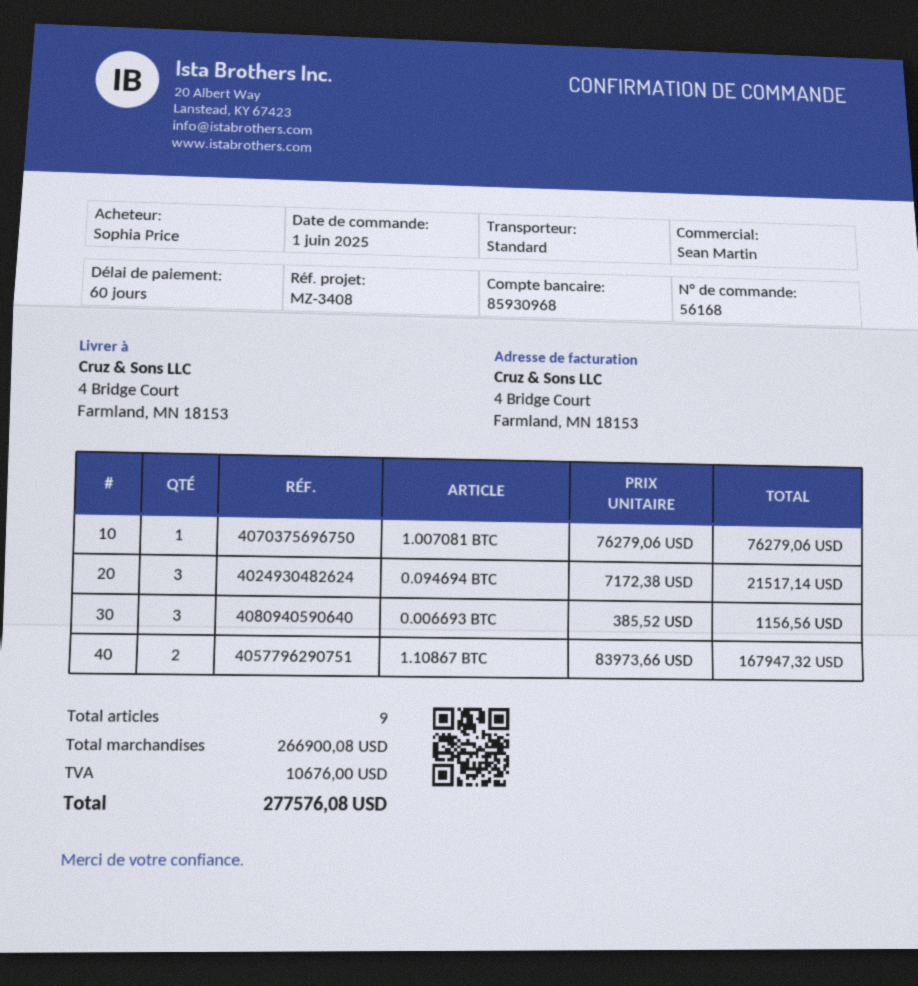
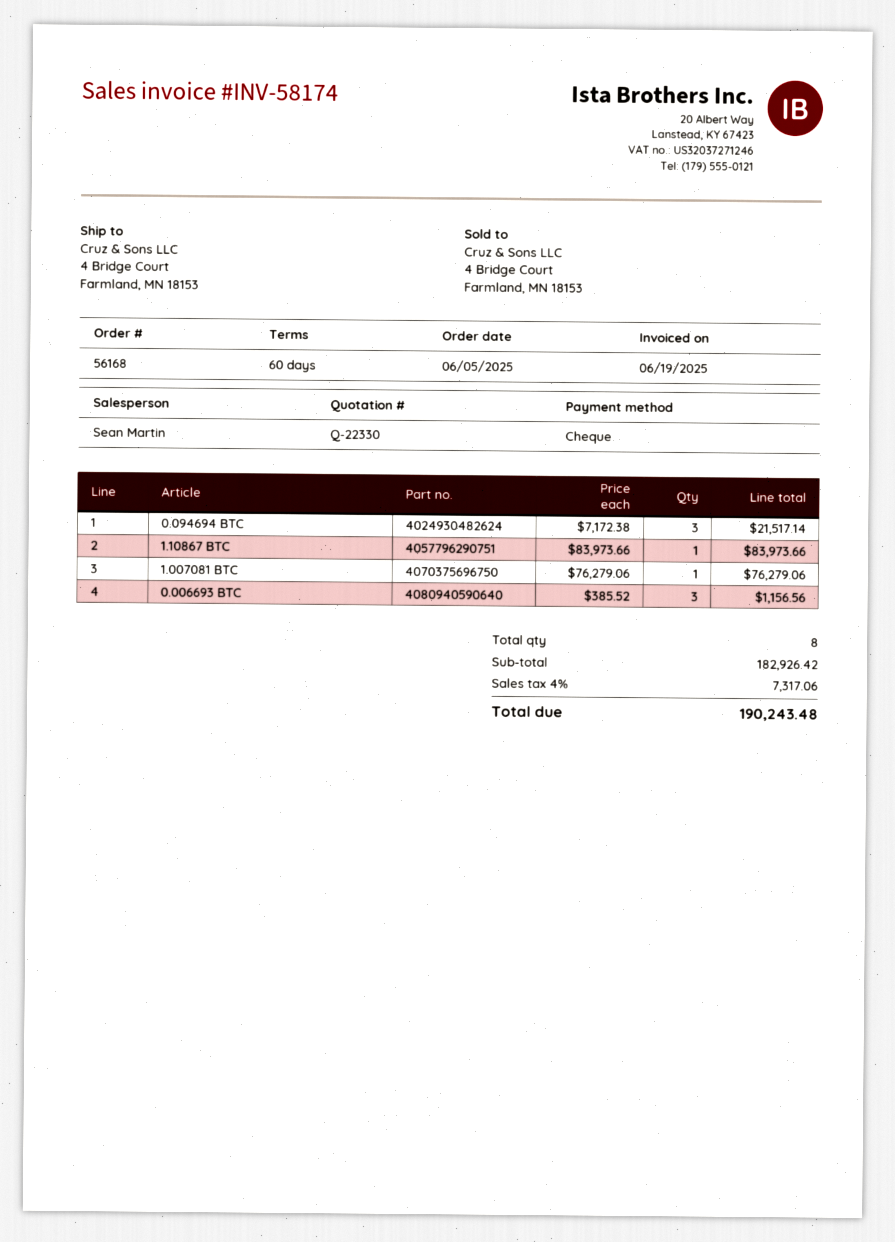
order date: 2025-06-01 -> 2025-06-05
1.10867 BTC: 2 x 83973.66 = 167947.32 -> 1 x 83973.66 = 83973.66
total quantity: 9 -> 8
subtotal: 266900.08 -> 182926.42
tax: 10676.00 -> 7317.06
total: 277576.08 -> 190243.48

